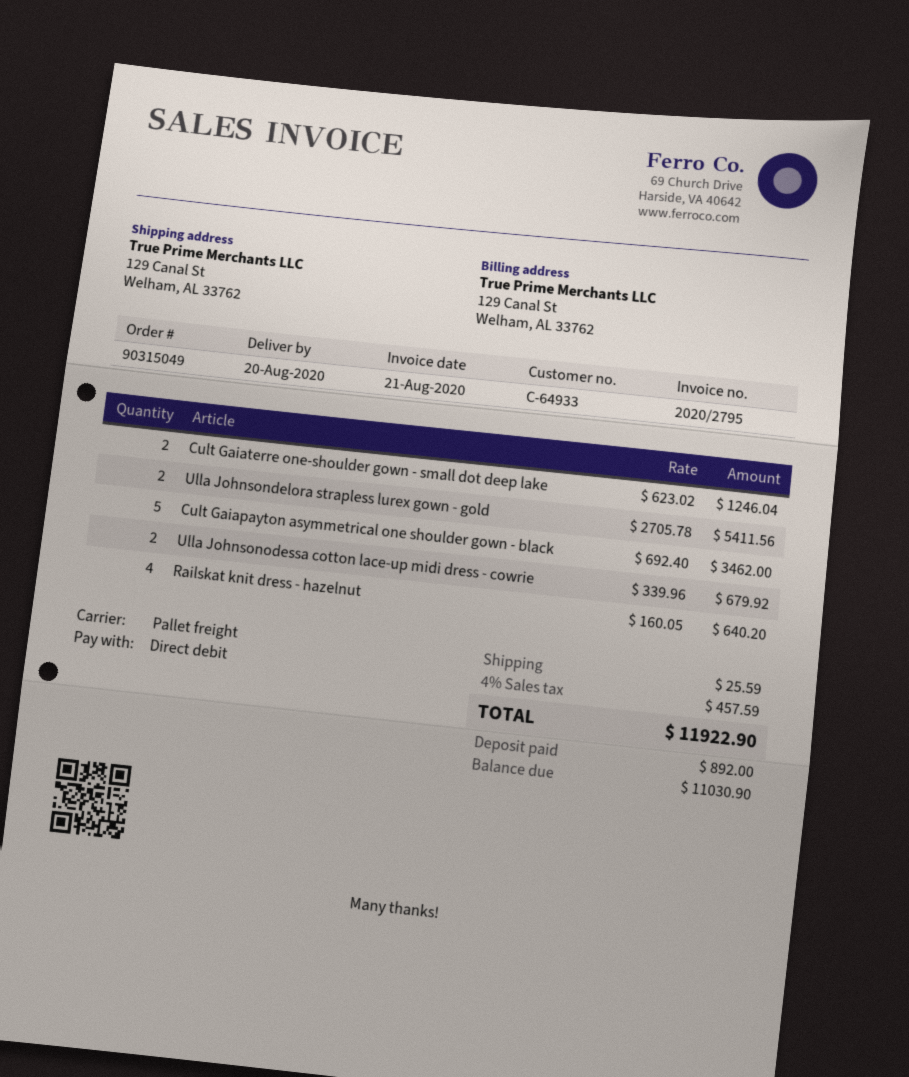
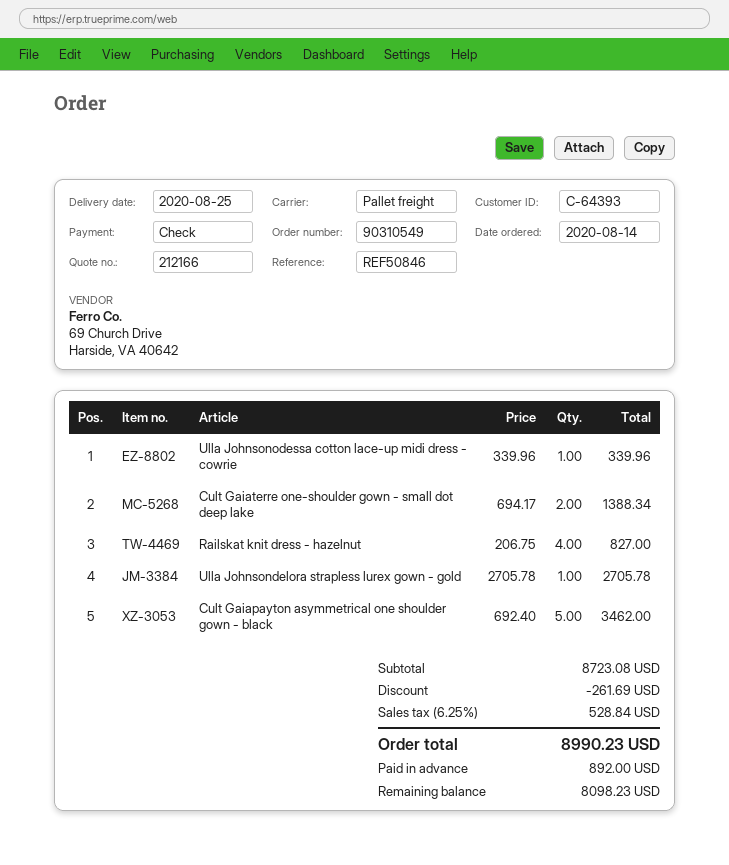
order number: 90315049 -> 90310549
delivery date: 2020-08-20 -> 2020-08-25
customer number: C-64933 -> C-64393
payment method: direct debit -> cheque
Cult Gaiaterre one-shoulder gown - small dot deep lake: 2 x 623.02 = 1246.04 -> 2 x 694.17 = 1388.34
Ulla Johnsondelora strapless lurex gown - gold: 2 x 2705.78 = 5411.56 -> 1 x 2705.78 = 2705.78
Ulla Johnsonodessa cotton lace-up midi dress - cowrie: 2 x 339.96 = 679.92 -> 1 x 339.96 = 339.96
Railskat knit dress - hazelnut: 4 x 160.05 = 640.20 -> 4 x 206.75 = 827.00
discount: none -> 261.69
shipping: 25.59 -> none
tax: 4% = 457.59 -> 6.25% = 528.84
total: 11922.90 -> 8990.23
balance: 11030.90 -> 8098.23

